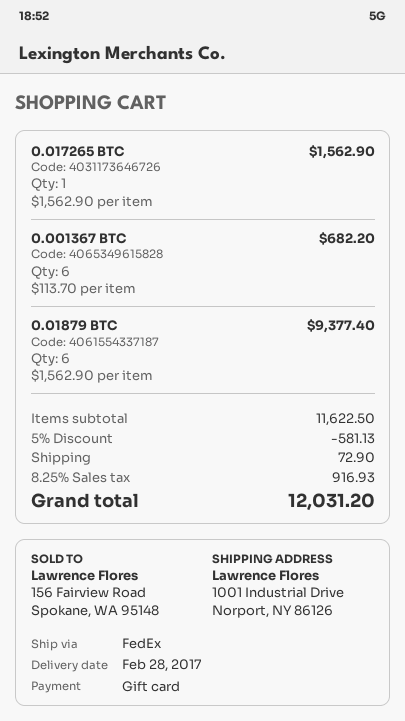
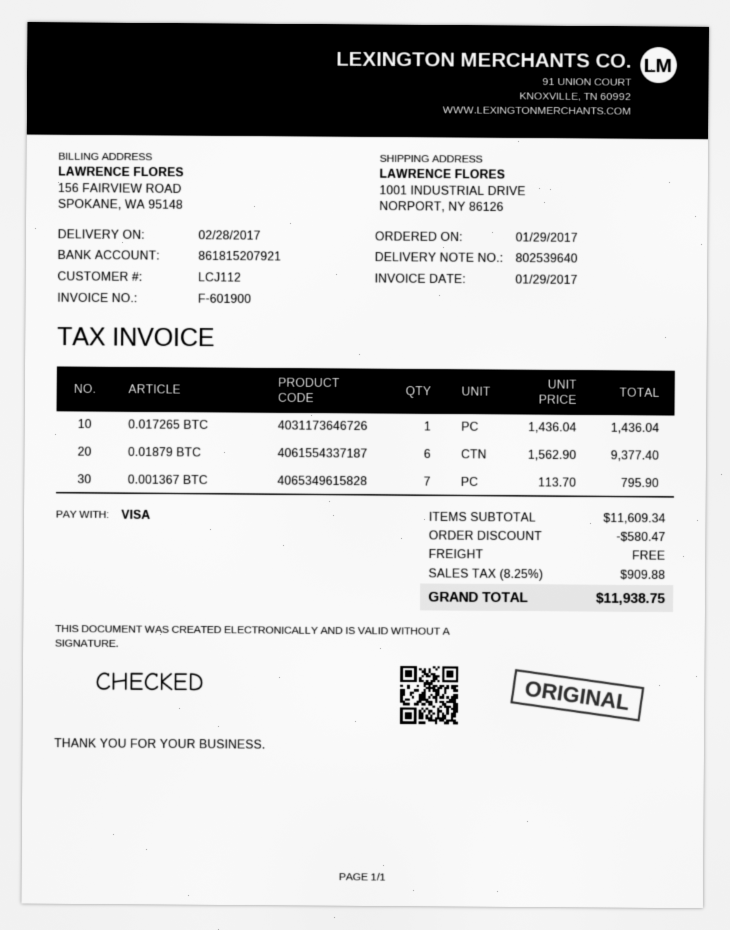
payment method: gift card -> Visa
0.017265 BTC: 1 x 1562.90 = 1562.90 -> 1 x 1436.04 = 1436.04
0.001367 BTC: 6 x 113.70 = 682.20 -> 7 x 113.70 = 795.90
subtotal: 11622.50 -> 11609.34
discount: 581.13 -> 580.47
shipping: 72.90 -> 0.00
tax: 8.25% = 916.93 -> 8.25% = 909.88
total: 12031.20 -> 11938.75

